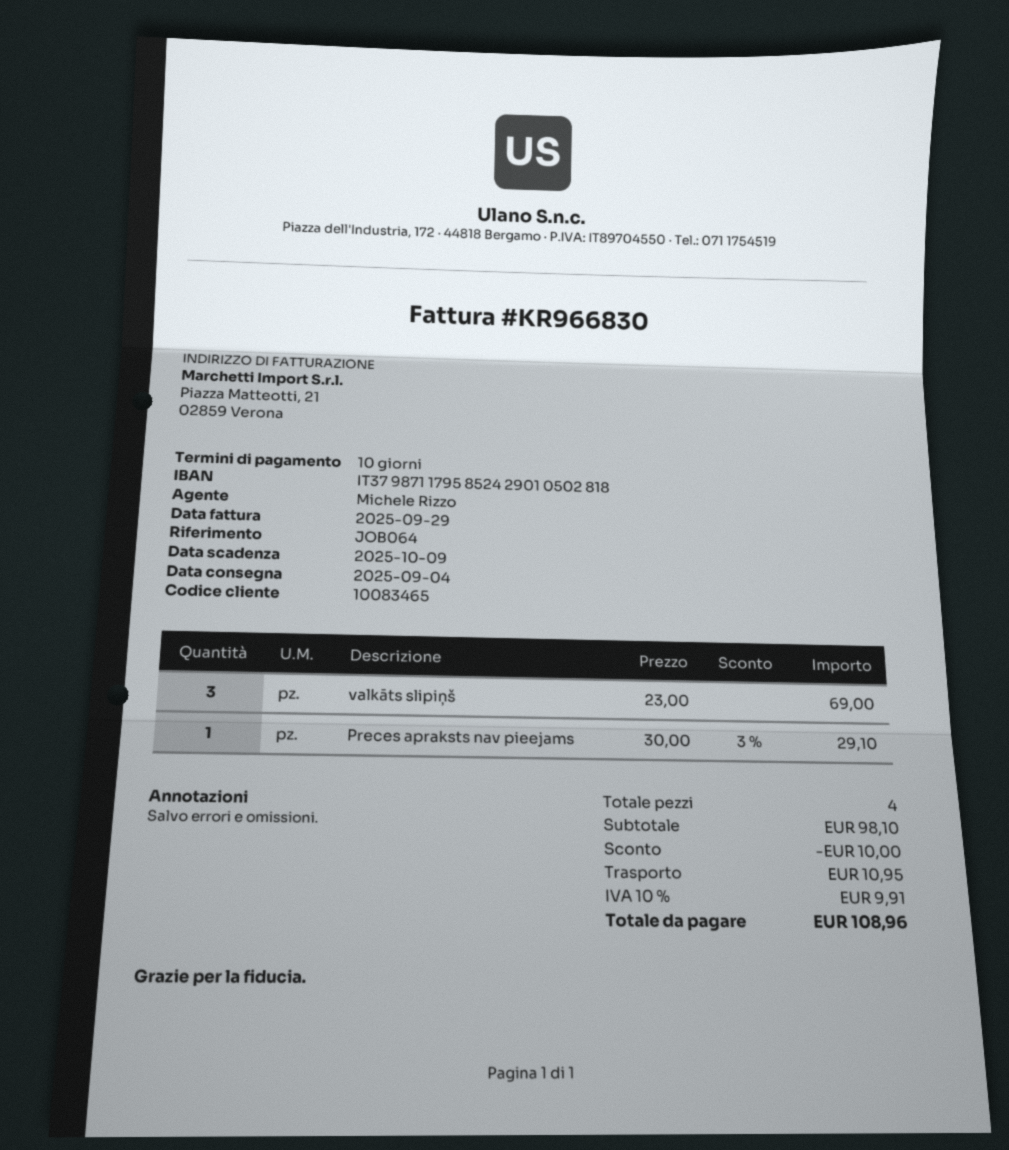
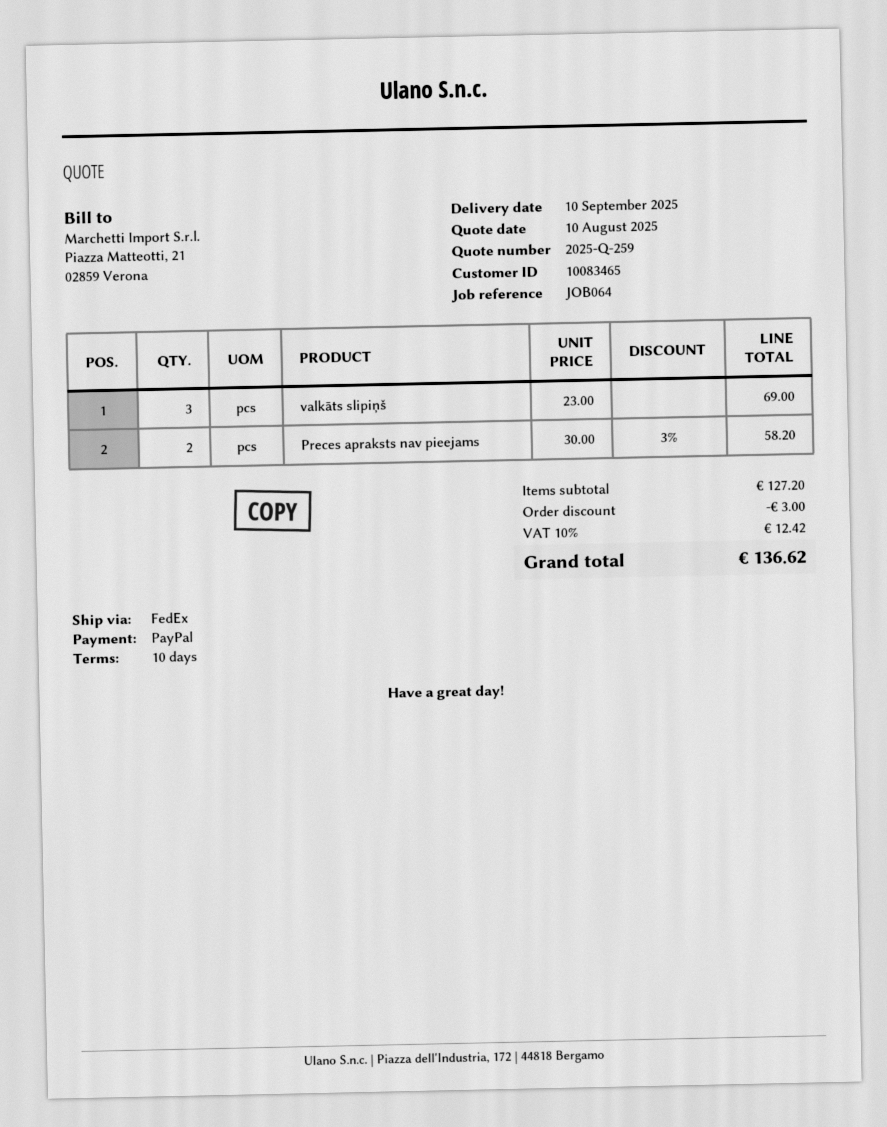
delivery date: 2025-09-04 -> 2025-09-10
Preces apraksts nav pieejams: 1 x 30.00 - 3% = 29.10 -> 2 x 30.00 - 3% = 58.20
subtotal: 98.10 -> 127.20
discount: 10.00 -> 3.00
shipping: 10.95 -> none
tax: 10% = 9.91 -> 10% = 12.42
total: 108.96 -> 136.62

